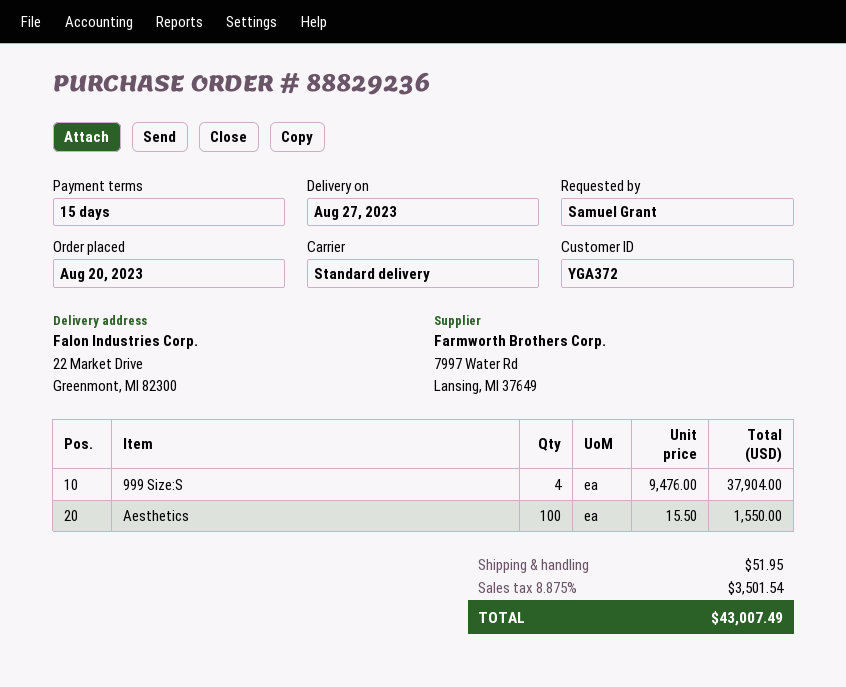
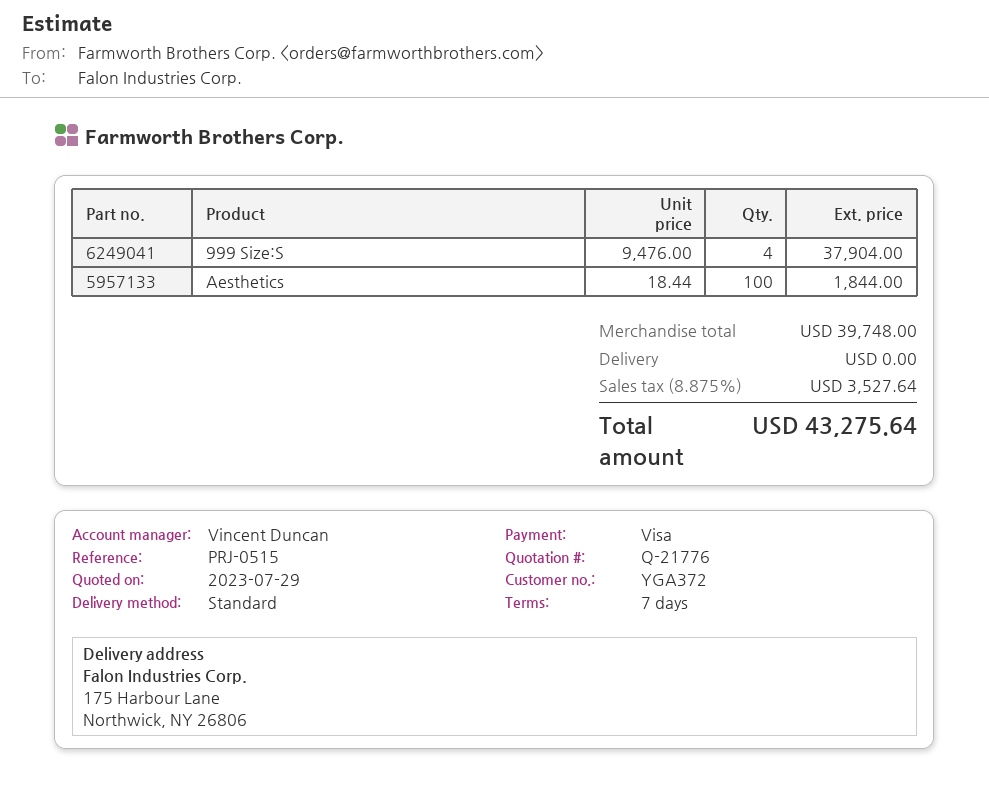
payment terms: 15 days -> 7 days
ship to: 22 Market Drive, Greenmont, MI 82300 -> 175 Harbour Lane, Northwick, NY 26806
Aesthetics: 100 x 15.50 = 1550.00 -> 100 x 18.44 = 1844.00
shipping: 51.95 -> 0.00
tax: 8.875% = 3501.54 -> 8.875% = 3527.64
total: 43007.49 -> 43275.64

